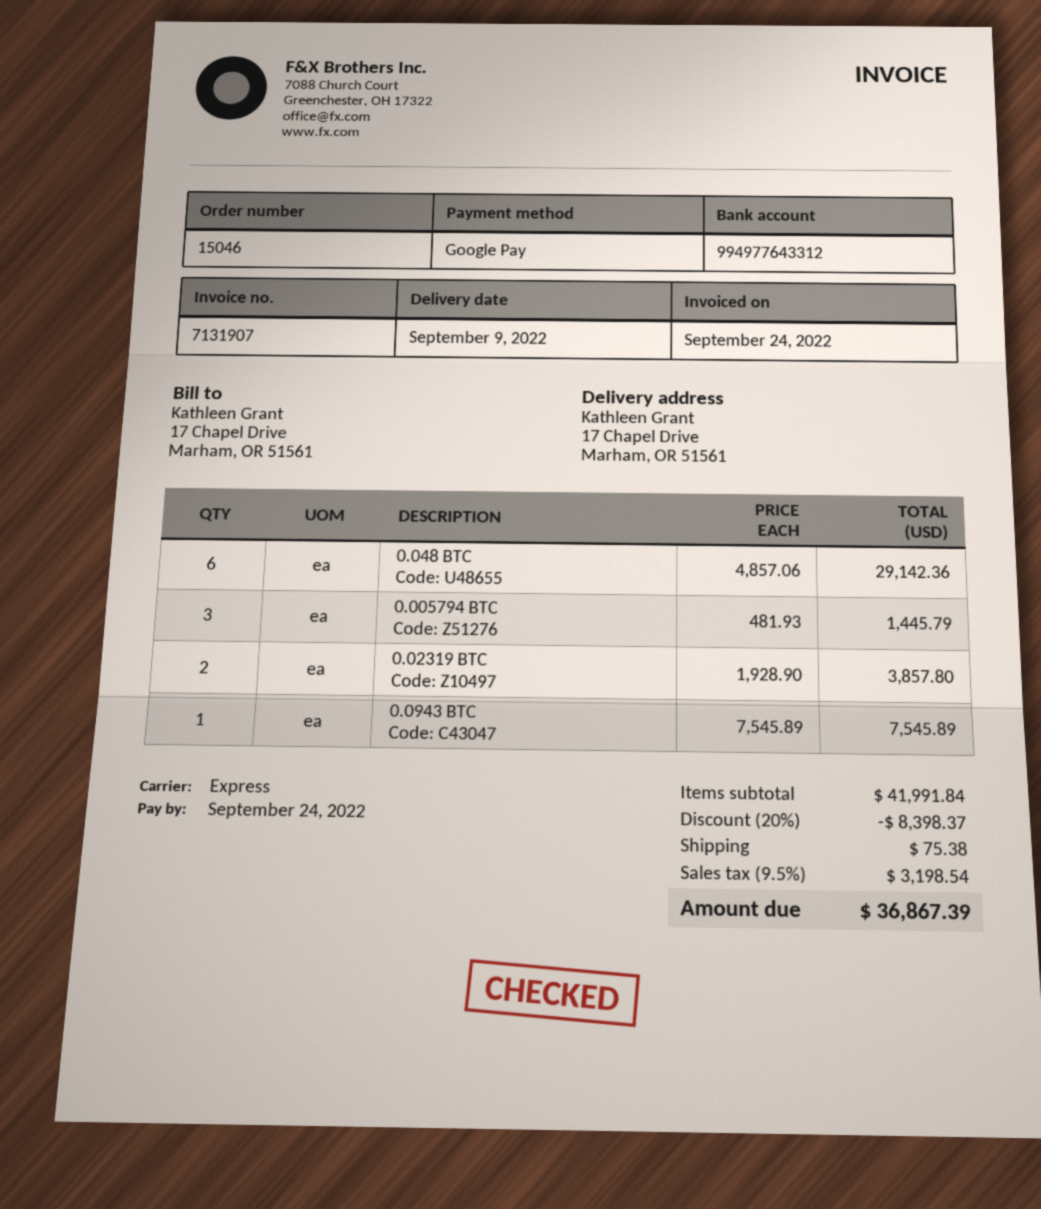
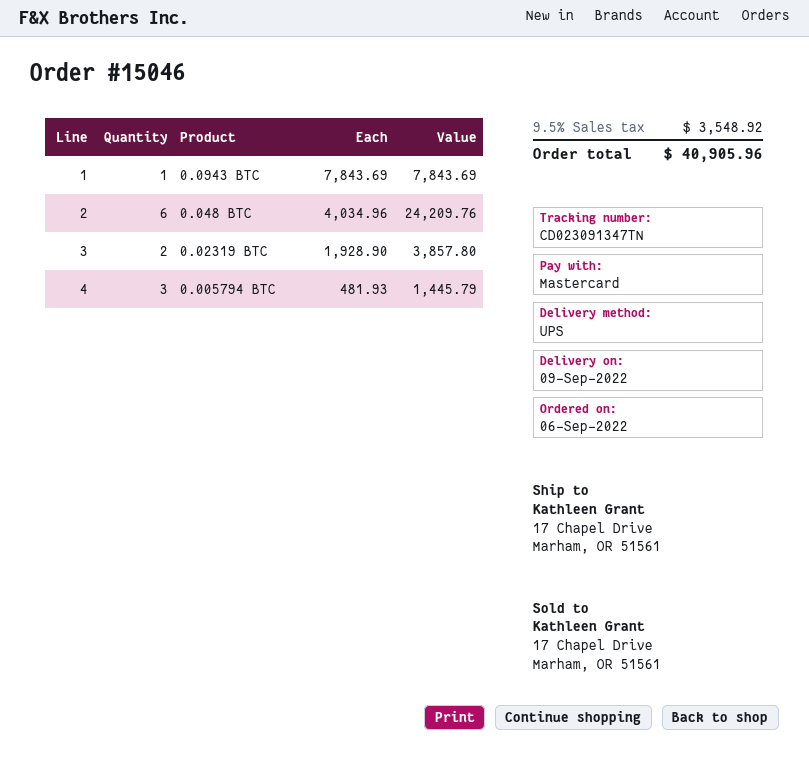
payment method: Google Pay -> Mastercard
shipping method: express -> UPS
0.048 BTC: 6 x 4857.06 = 29142.36 -> 6 x 4034.96 = 24209.76
0.0943 BTC: 1 x 7545.89 = 7545.89 -> 1 x 7843.69 = 7843.69
discount: 20% = 8398.37 -> none
shipping: 75.38 -> none
tax: 9.5% = 3198.54 -> 9.5% = 3548.92
total: 36867.39 -> 40905.96

